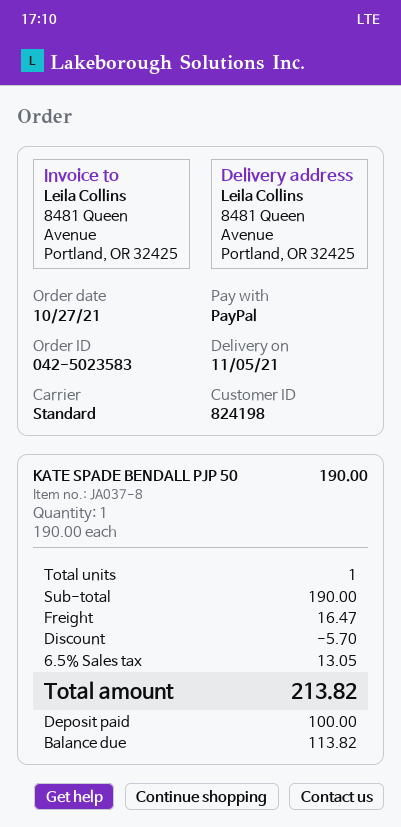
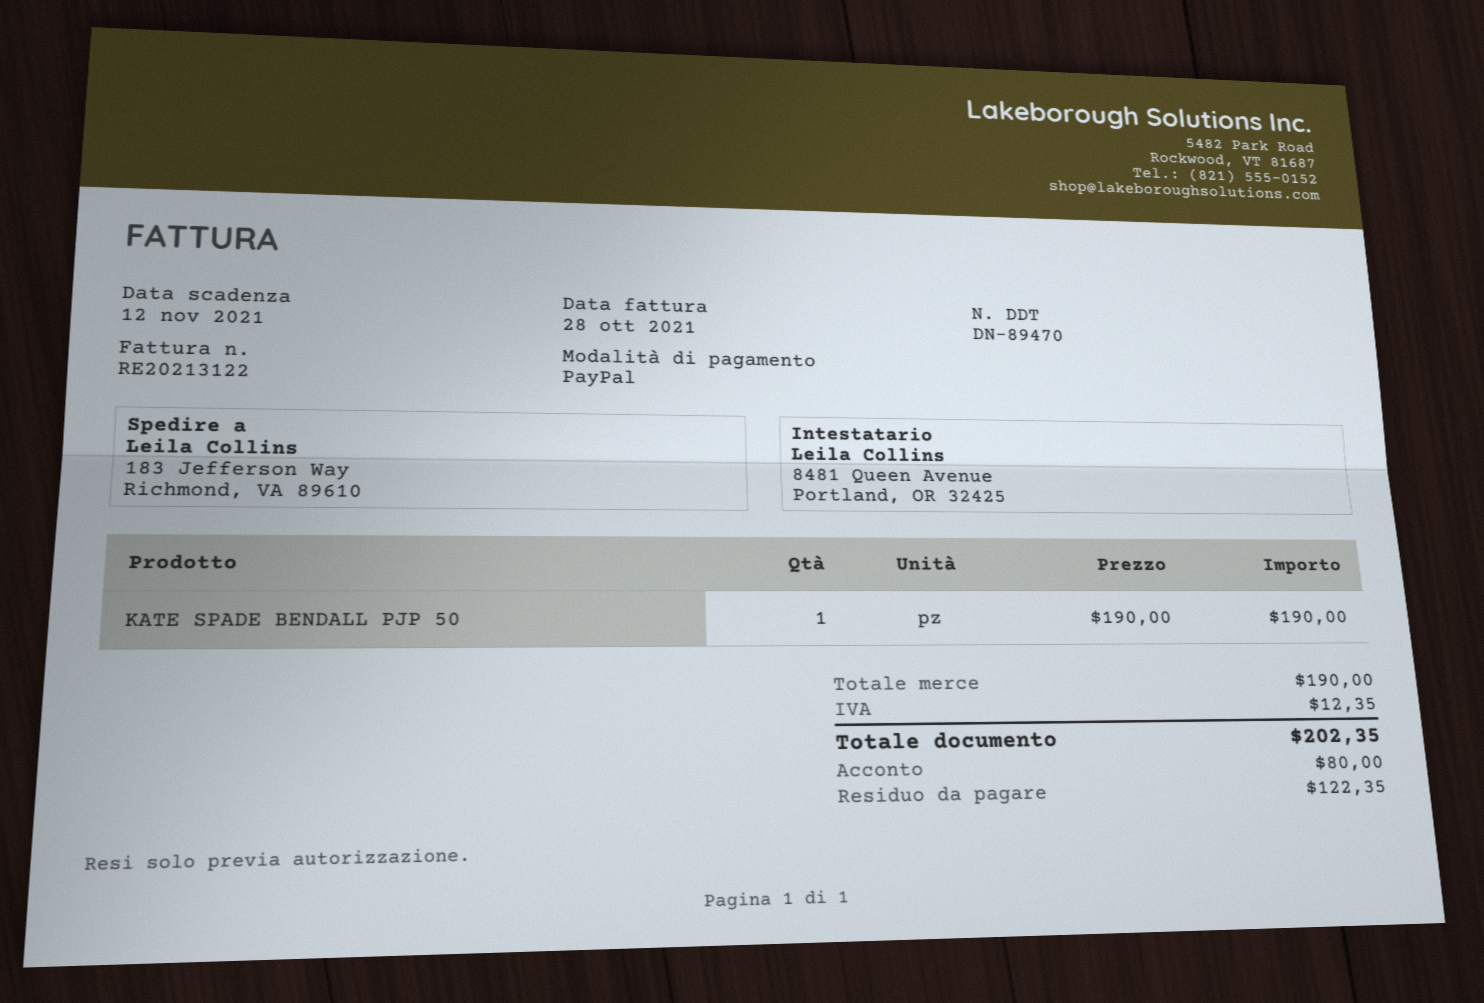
ship to: 8481 Queen Avenue, Portland, OR 32425 -> 183 Jefferson Way, Richmond, VA 89610
discount: 5.70 -> none
shipping: 16.47 -> none
tax: 13.05 -> 12.35
total: 213.82 -> 202.35
deposit: 100.00 -> 80.00
balance: 113.82 -> 122.35

